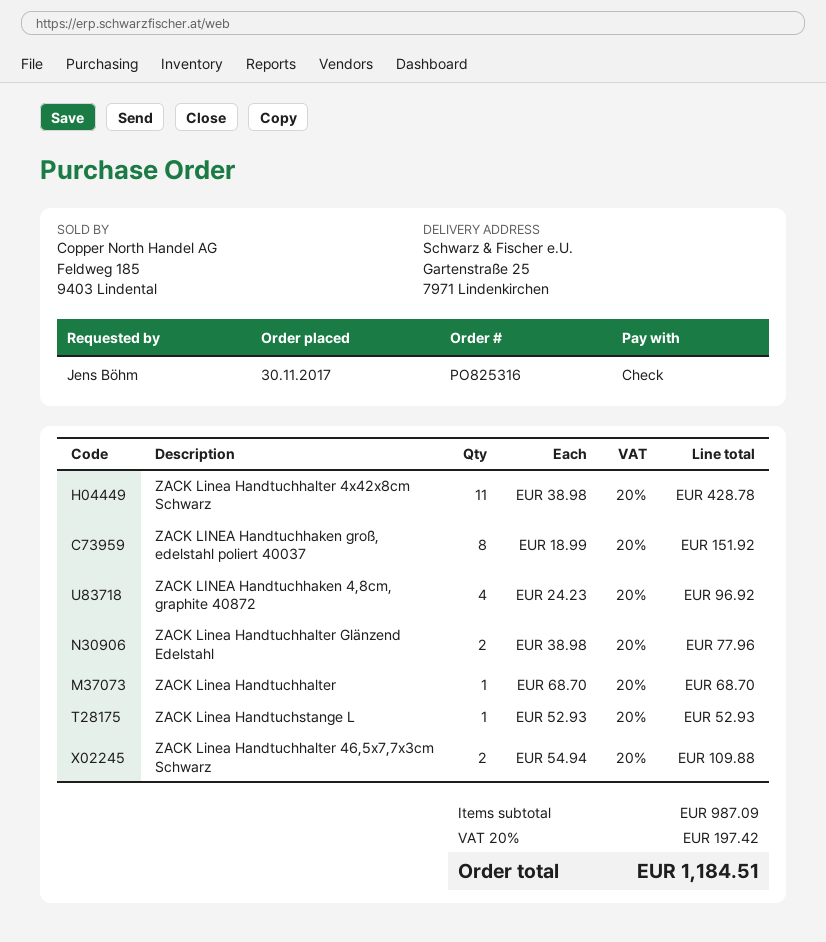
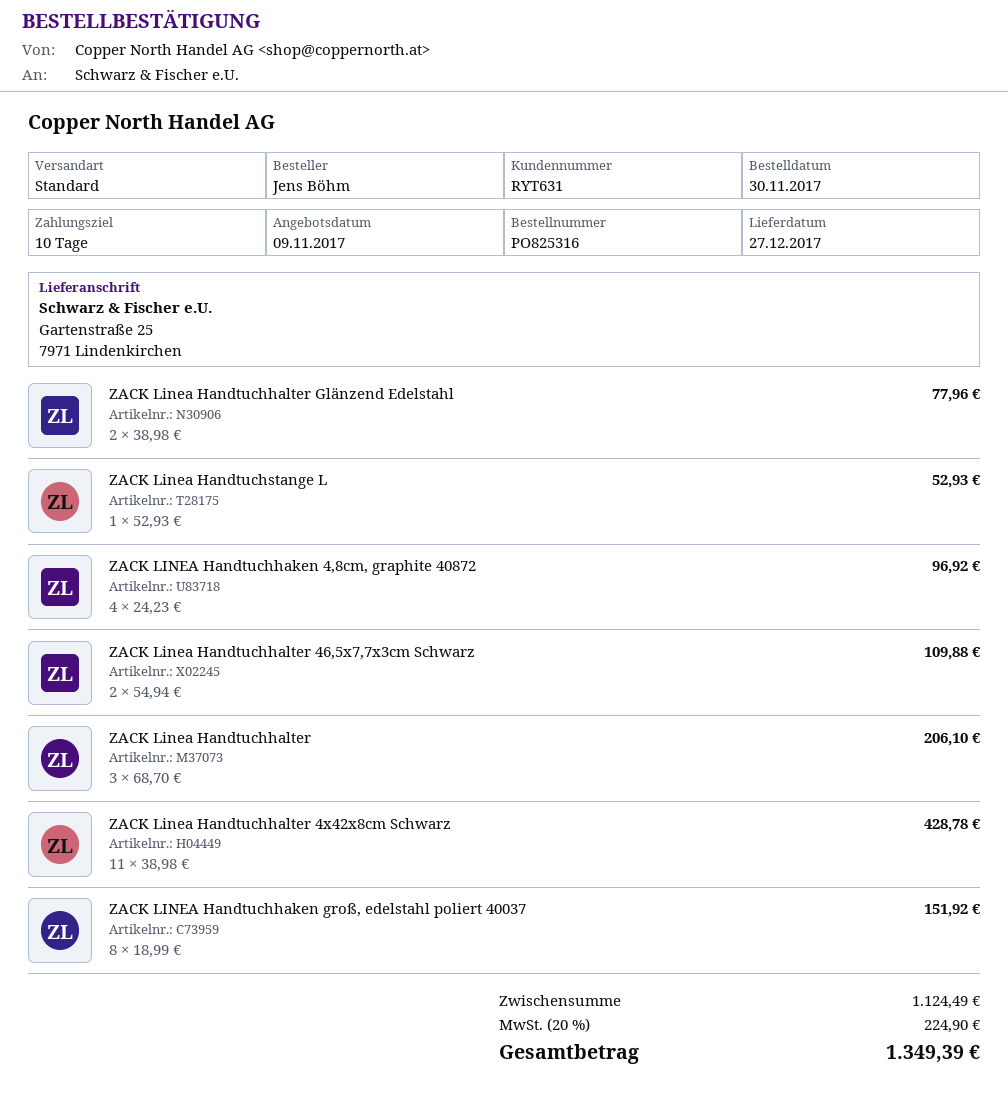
ZACK Linea Handtuchhalter: 1 x 68.70 = 68.70 -> 3 x 68.70 = 206.10
subtotal: 987.09 -> 1124.49
tax: 20% = 197.42 -> 20% = 224.90
total: 1184.51 -> 1349.39

